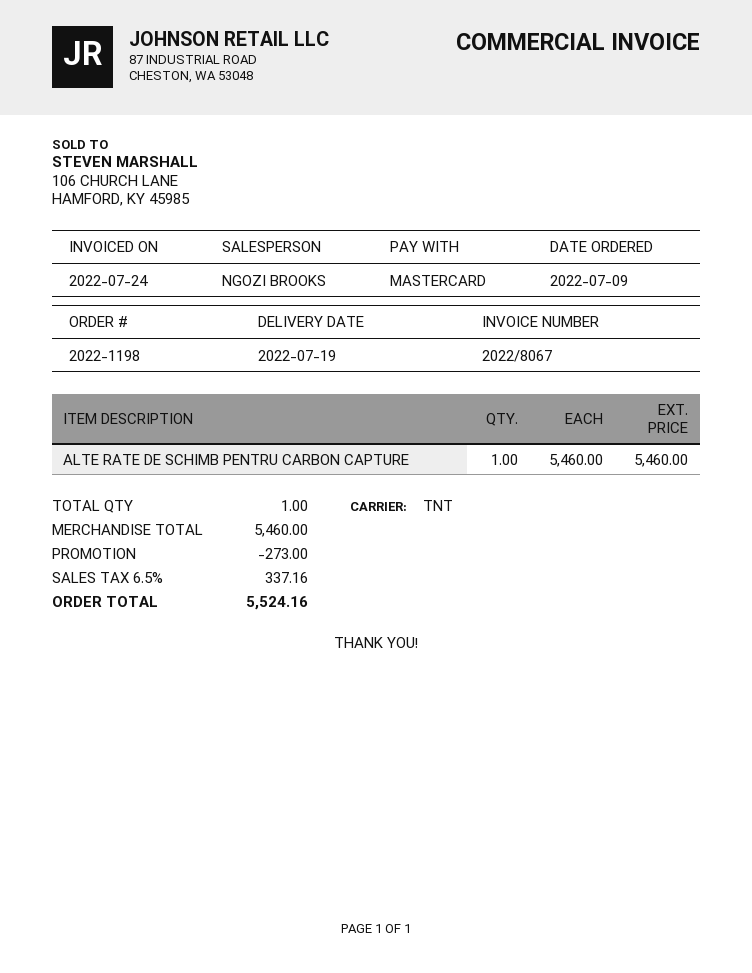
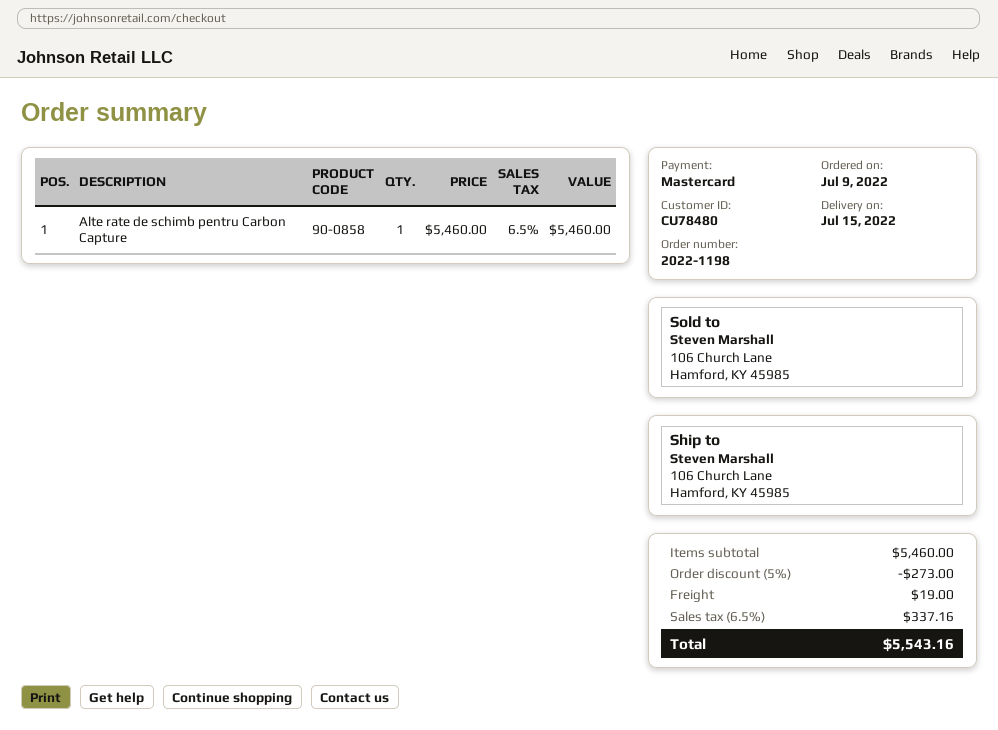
delivery date: 2022-07-19 -> 2022-07-15
shipping: none -> 19.00
total: 5524.16 -> 5543.16

